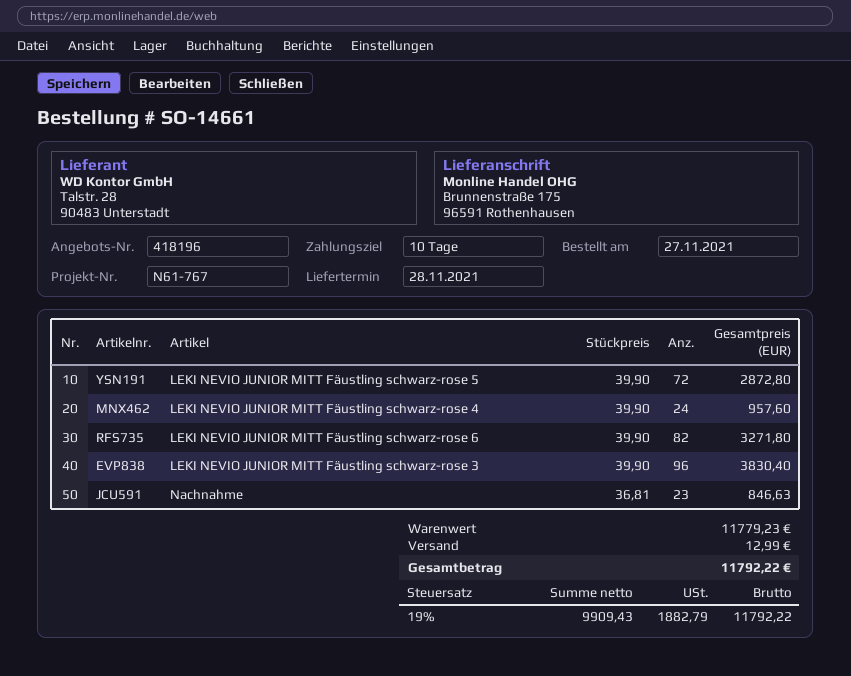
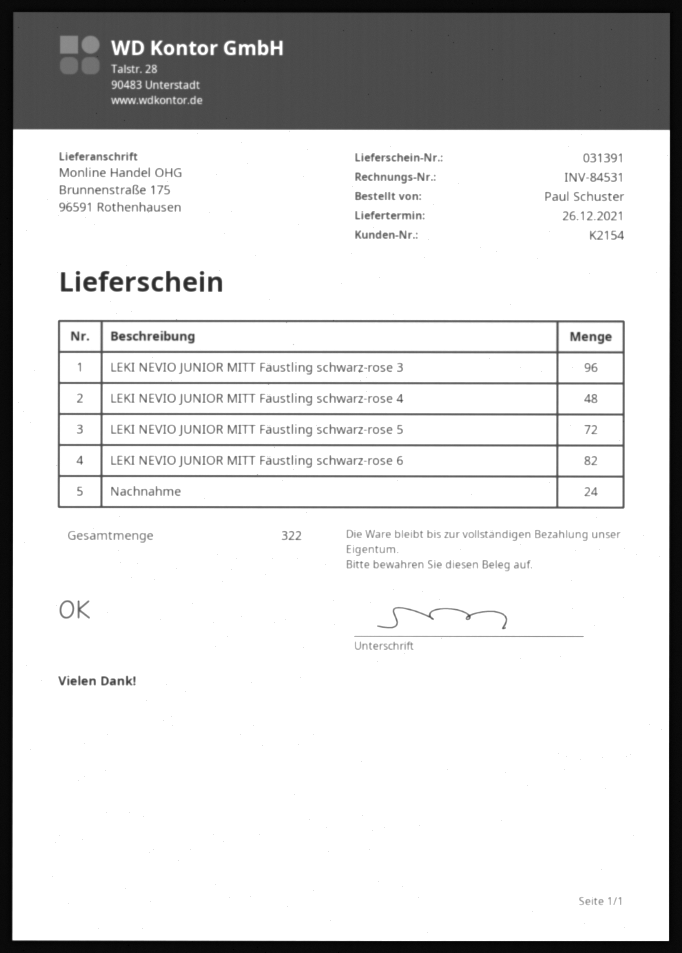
delivery date: 2021-11-28 -> 2021-12-26
LEKI NEVIO JUNIOR MITT Fäustling schwarz-rose 4: 24 -> 48
Nachnahme: 23 -> 24

